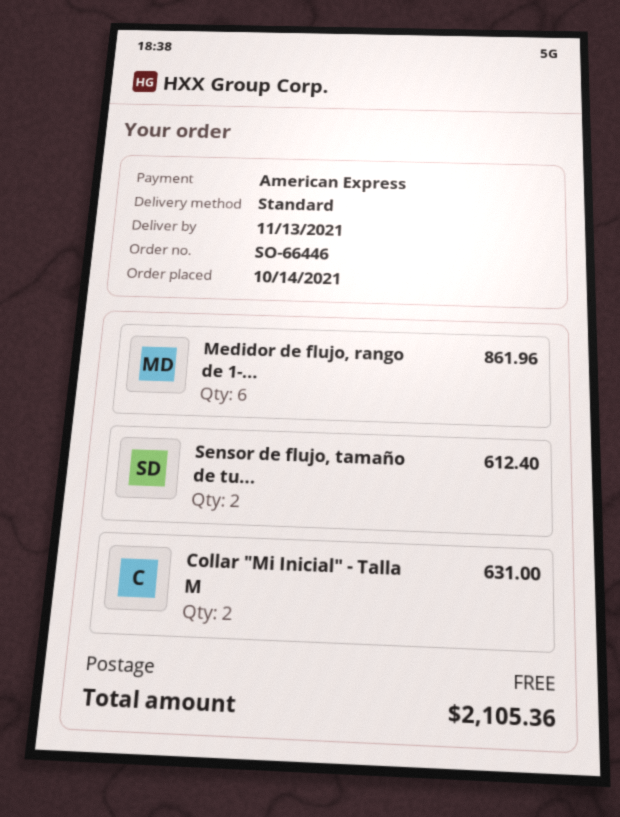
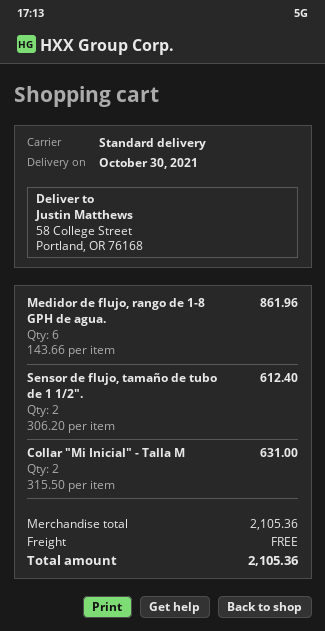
delivery date: 2021-11-13 -> 2021-10-30

